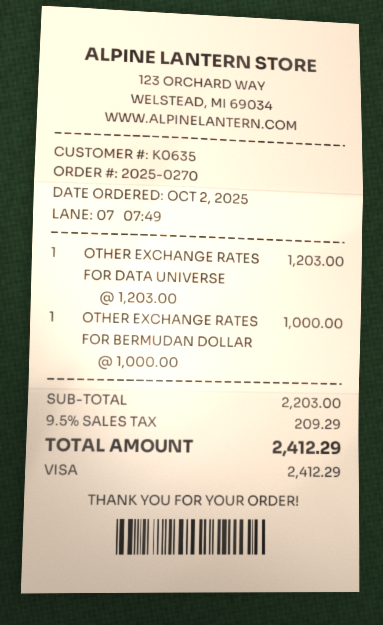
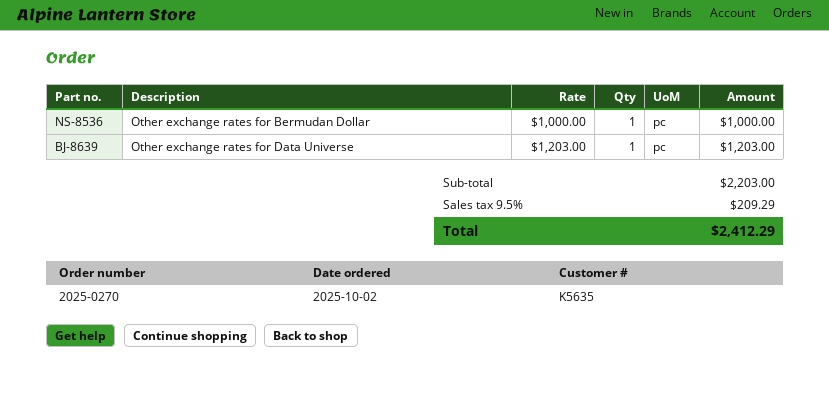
customer number: K0635 -> K5635

